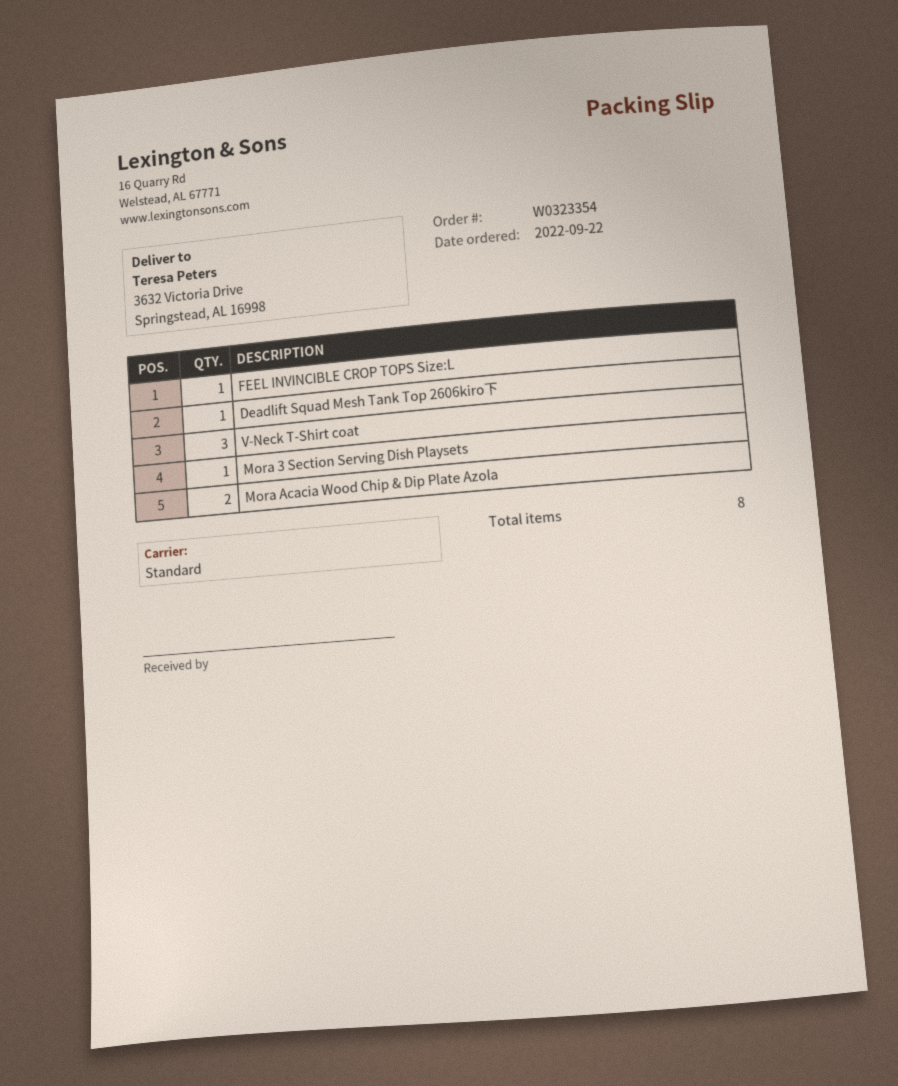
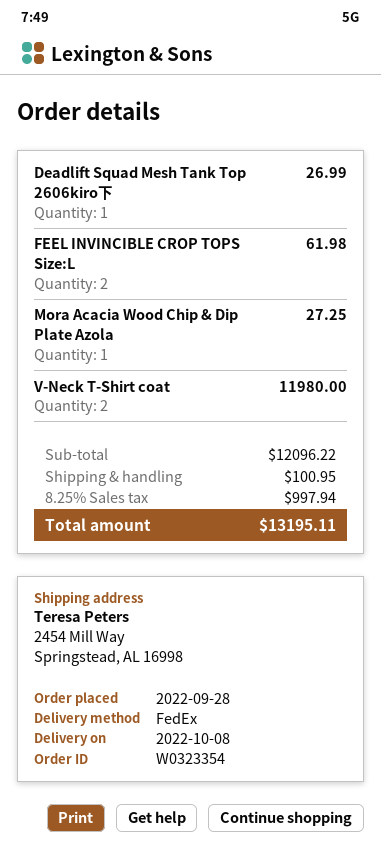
order date: 2022-09-22 -> 2022-09-28
shipping method: standard -> FedEx
ship to: 3632 Victoria Drive, Springstead, AL 16998 -> 2454 Mill Way, Springstead, AL 16998
FEEL INVINCIBLE CROP TOPS Size:L: 1 -> 2
V-Neck T-Shirt coat: 3 -> 2
Mora 3 Section Serving Dish Playsets: 1 -> none
Mora Acacia Wood Chip & Dip Plate Azola: 2 -> 1

